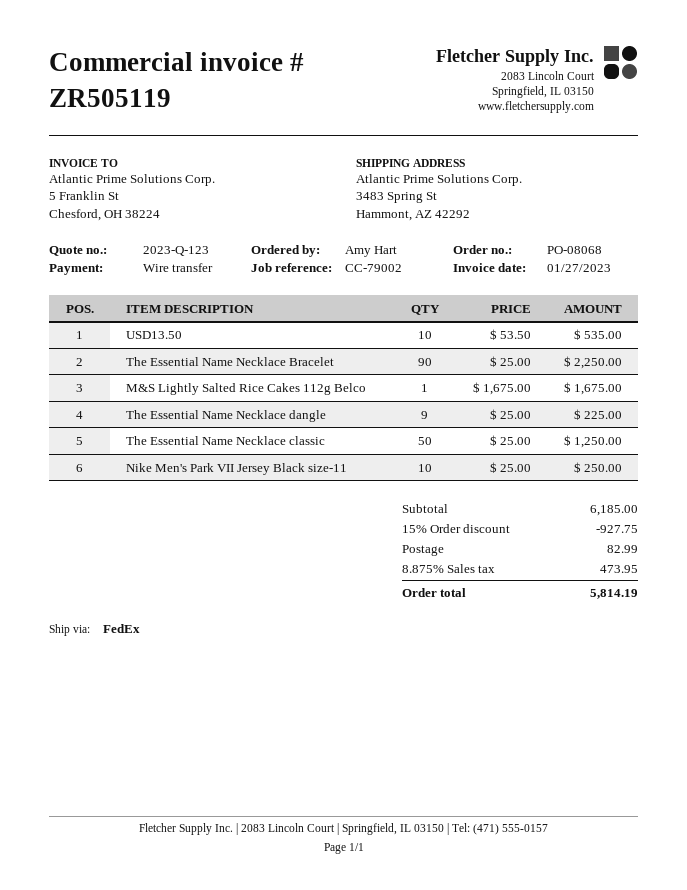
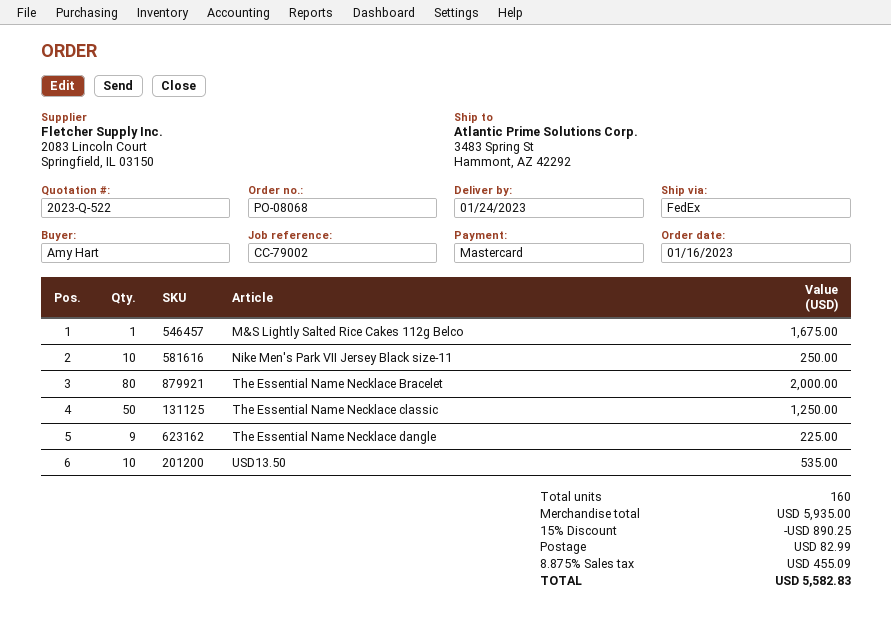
quote number: 2023-Q-123 -> 2023-Q-522
payment method: bank transfer -> Mastercard
The Essential Name Necklace Bracelet: 90 for 2250.00 -> 80 for 2000.00
subtotal: 6185.00 -> 5935.00
discount: 15% = 927.75 -> 15% = 890.25
tax: 8.875% = 473.95 -> 8.875% = 455.09
total: 5814.19 -> 5582.83

